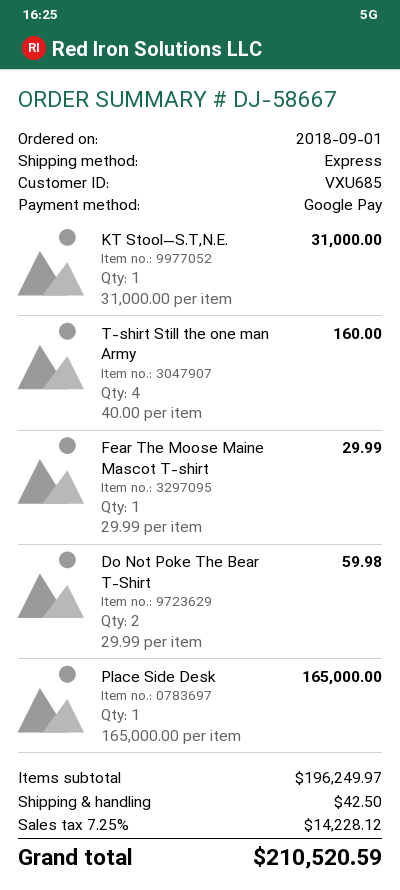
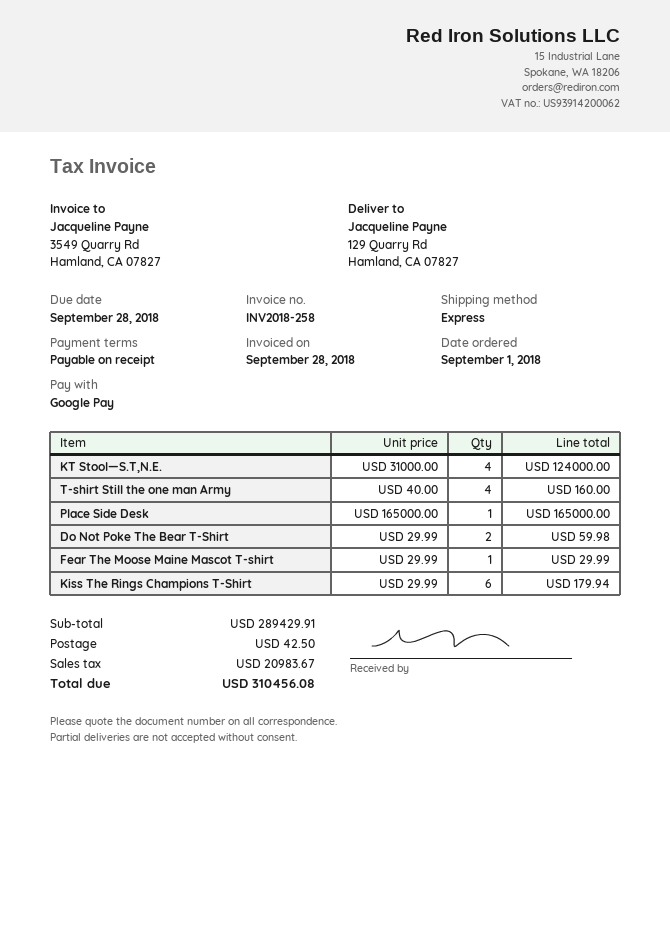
KT Stool—S.T,N.E.: 1 x 31000.00 = 31000.00 -> 4 x 31000.00 = 124000.00
Kiss The Rings Champions T-Shirt: none -> 6 x 29.99 = 179.94
subtotal: 196249.97 -> 289429.91
tax: 14228.12 -> 20983.67
total: 210520.59 -> 310456.08

